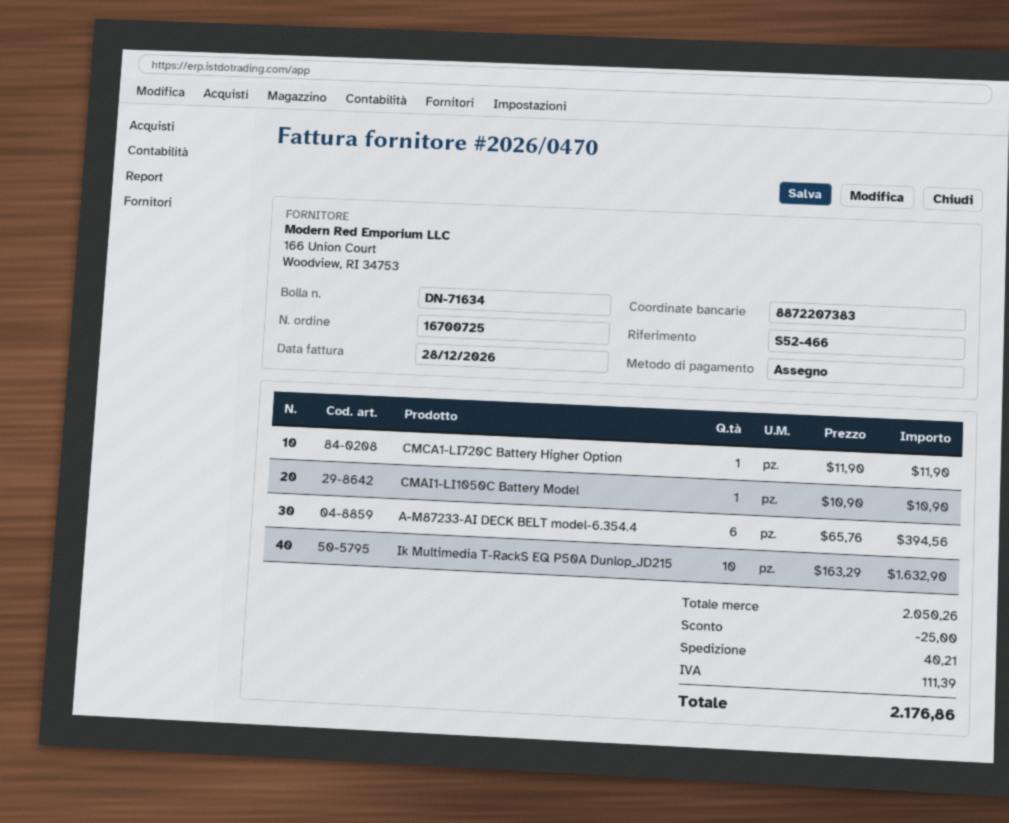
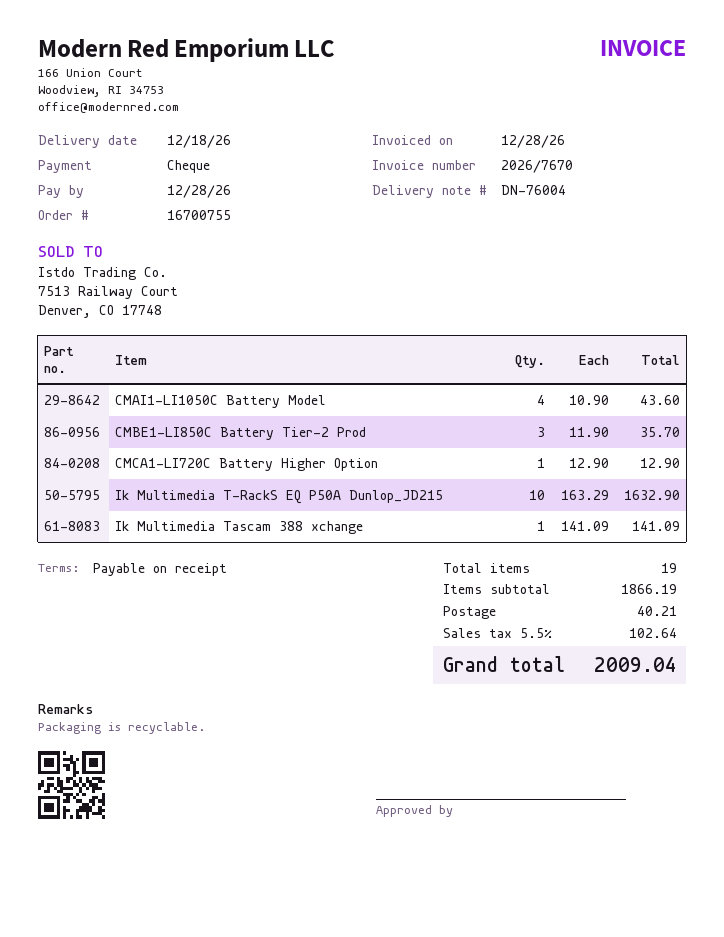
order number: 16700725 -> 16700755
delivery note number: DN-71634 -> DN-76004
invoice number: 2026/0470 -> 2026/7670
CMCA1-LI720C Battery Higher Option: 1 x 11.90 = 11.90 -> 1 x 12.90 = 12.90
CMAI1-LI1050C Battery Model: 1 x 10.90 = 10.90 -> 4 x 10.90 = 43.60
A-M87233-AI DECK BELT model-6.354.4: 6 x 65.76 = 394.56 -> none
CMBE1-LI850C Battery Tier-2 Prod: none -> 3 x 11.90 = 35.70
Ik Multimedia Tascam 388 xchange: none -> 1 x 141.09 = 141.09
subtotal: 2050.26 -> 1866.19
discount: 25.00 -> none
tax: 111.39 -> 102.64
total: 2176.86 -> 2009.04

